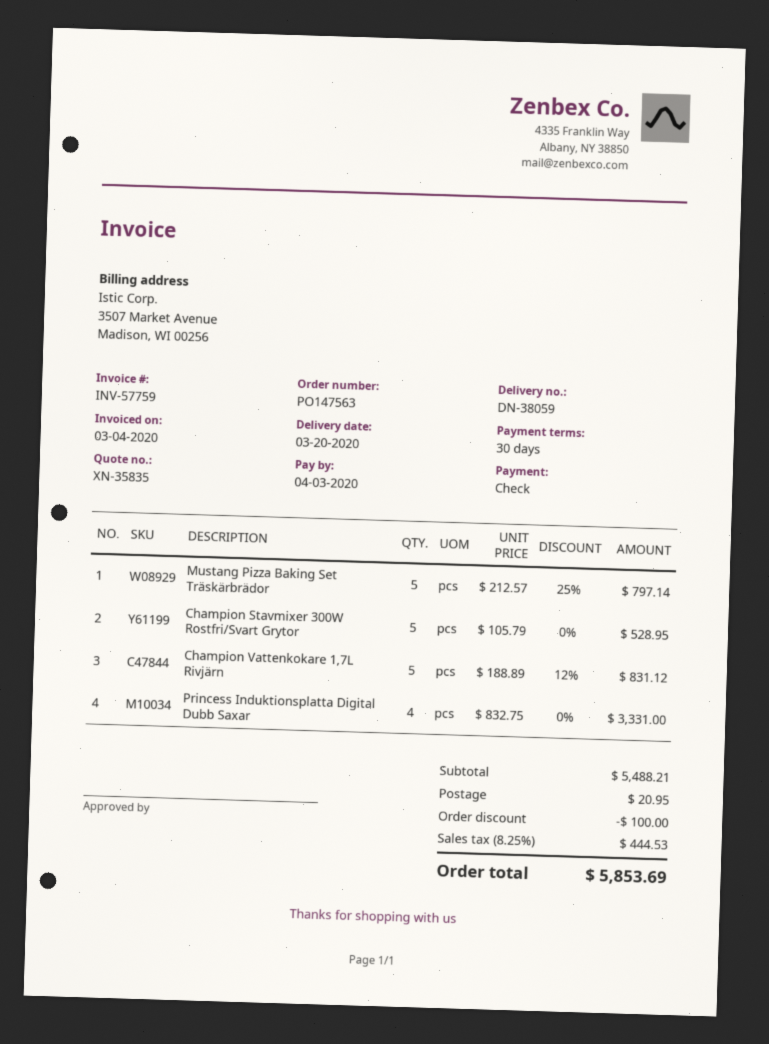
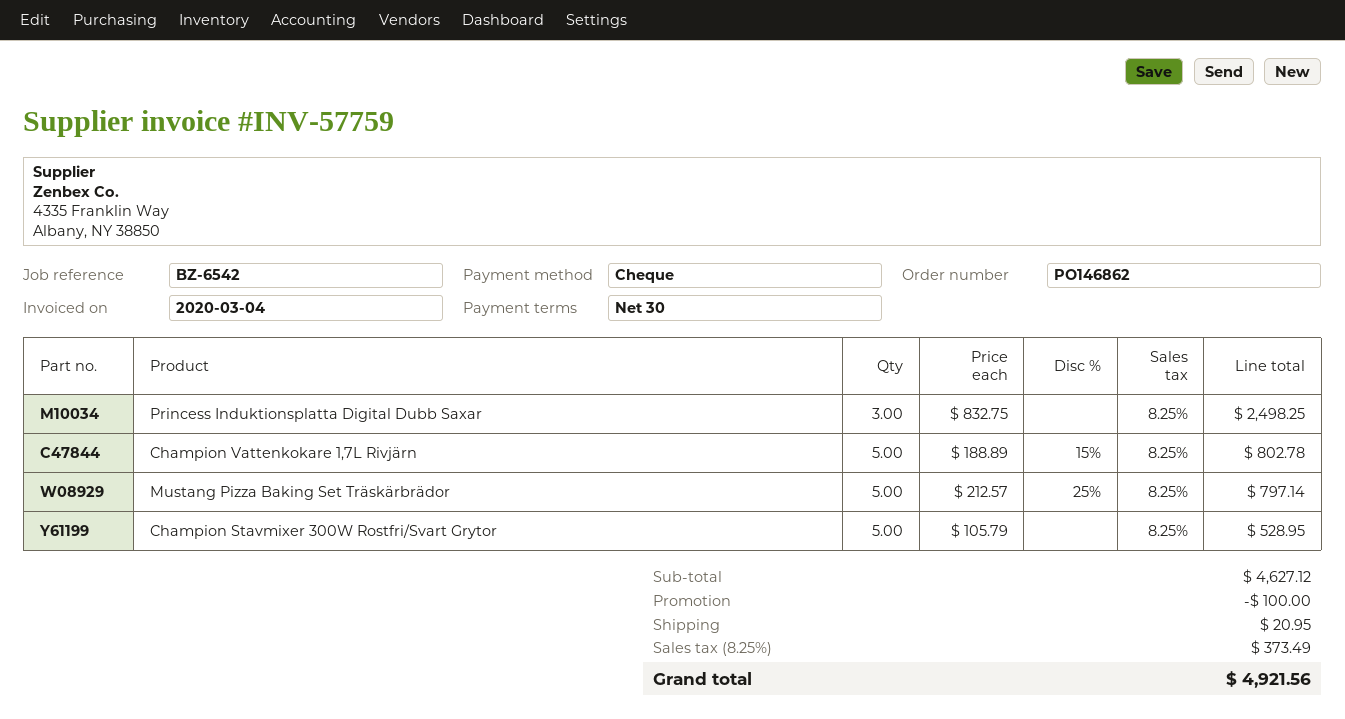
order number: PO147563 -> PO146862
Champion Vattenkokare 1,7L Rivjärn: 5 x 188.89 - 12% = 831.12 -> 5 x 188.89 - 15% = 802.78
Princess Induktionsplatta Digital Dubb Saxar: 4 x 832.75 = 3331.00 -> 3 x 832.75 = 2498.25
subtotal: 5488.21 -> 4627.12
tax: 8.25% = 444.53 -> 8.25% = 373.49
total: 5853.69 -> 4921.56

